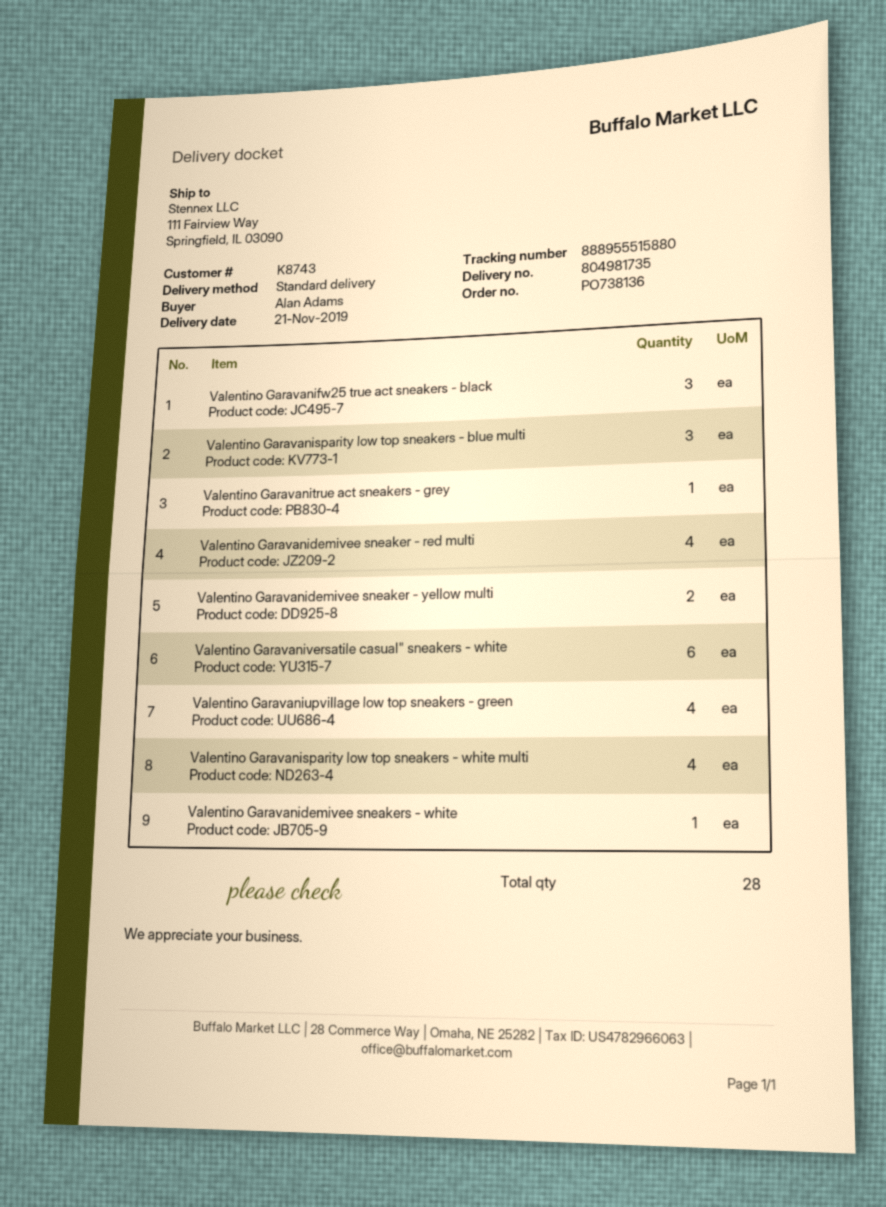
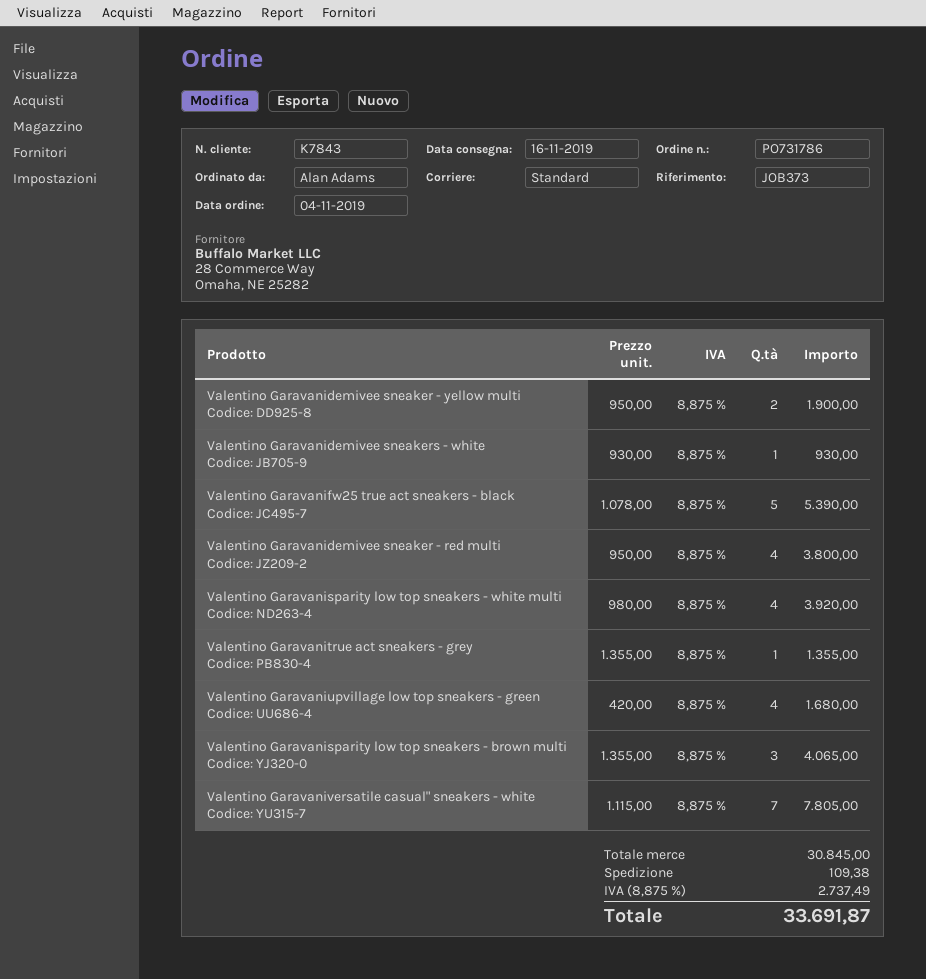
order number: PO738136 -> PO731786
delivery date: 2019-11-21 -> 2019-11-16
customer number: K8743 -> K7843
Valentino Garavanifw25 true act sneakers - black: 3 -> 5
Valentino Garavanisparity low top sneakers - blue multi: 3 -> none
Valentino Garavaniversatile casual" sneakers - white: 6 -> 7
Valentino Garavanisparity low top sneakers - brown multi: none -> 3

